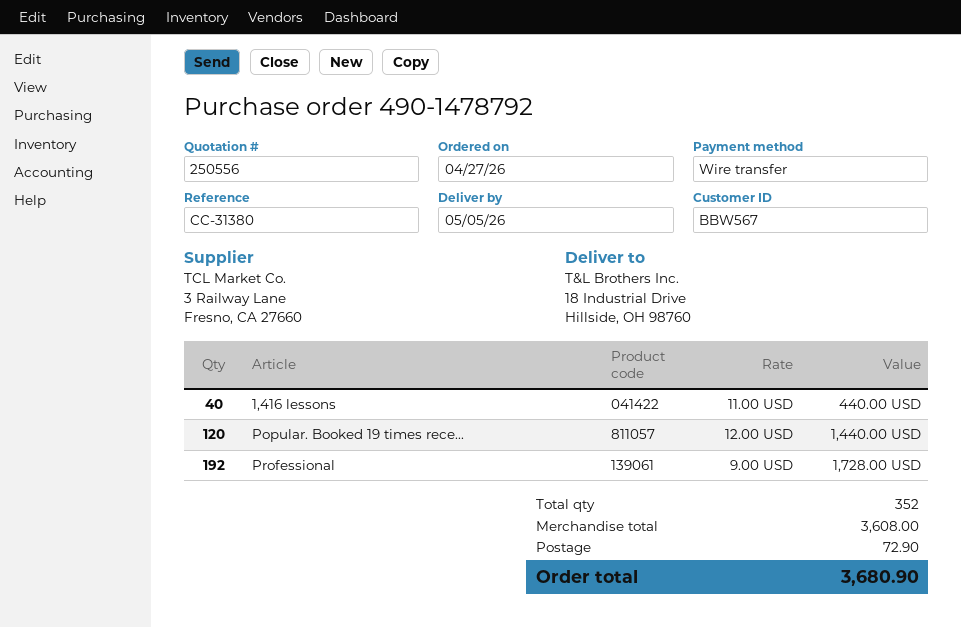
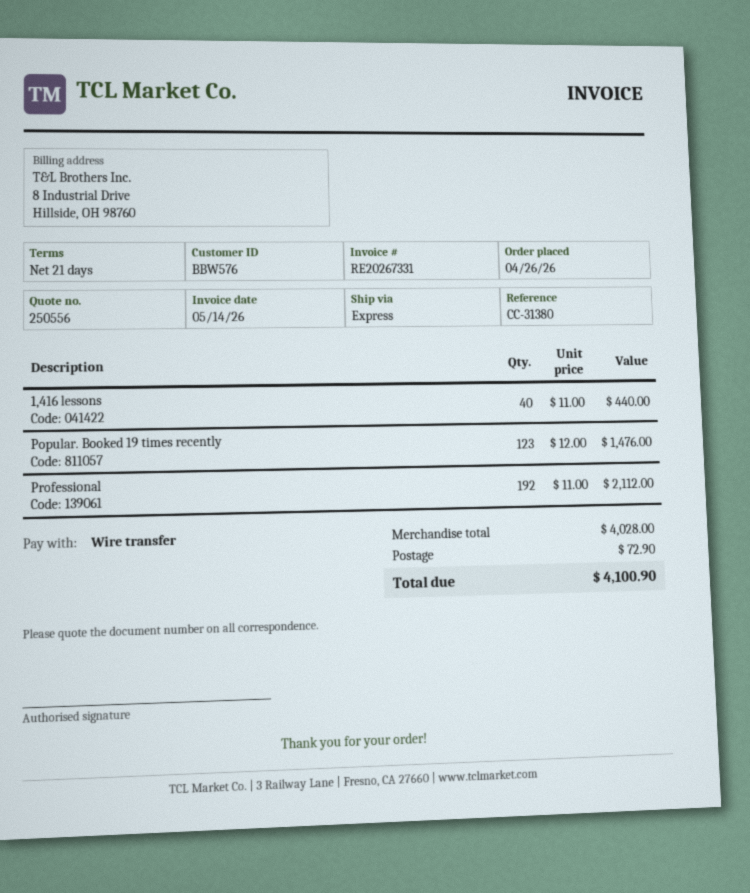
order date: 2026-04-27 -> 2026-04-26
customer number: BBW567 -> BBW576
Popular. Booked 19 times rece...: 120 x 12.00 = 1440.00 -> 123 x 12.00 = 1476.00
Professional: 192 x 9.00 = 1728.00 -> 192 x 11.00 = 2112.00
subtotal: 3608.00 -> 4028.00
total: 3680.90 -> 4100.90

